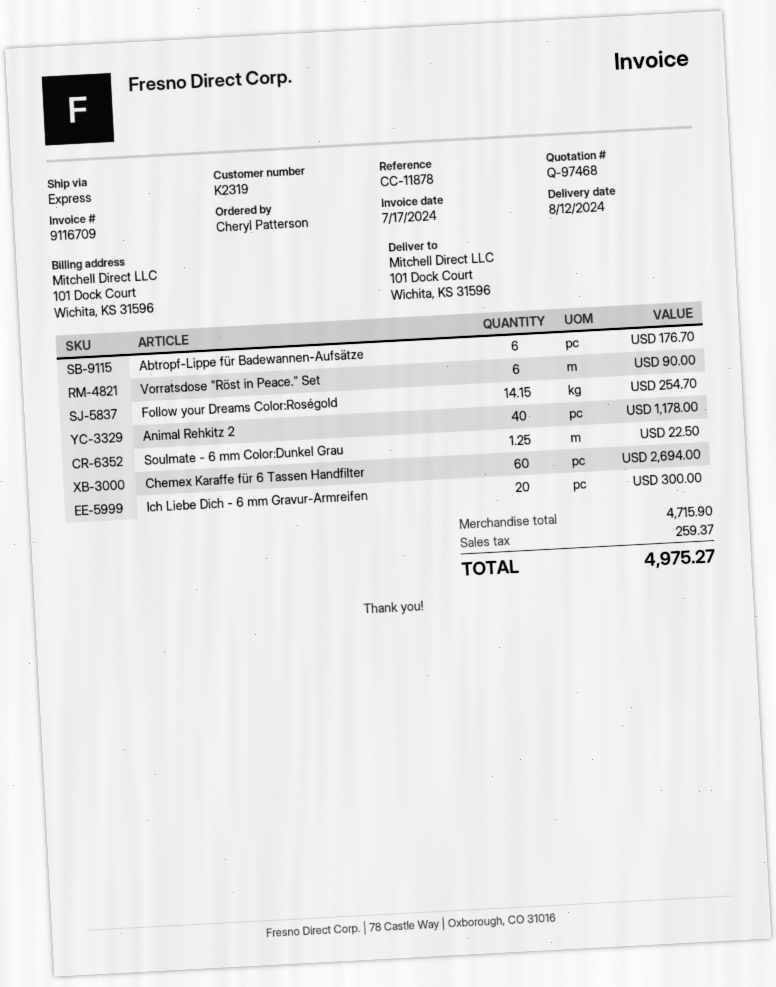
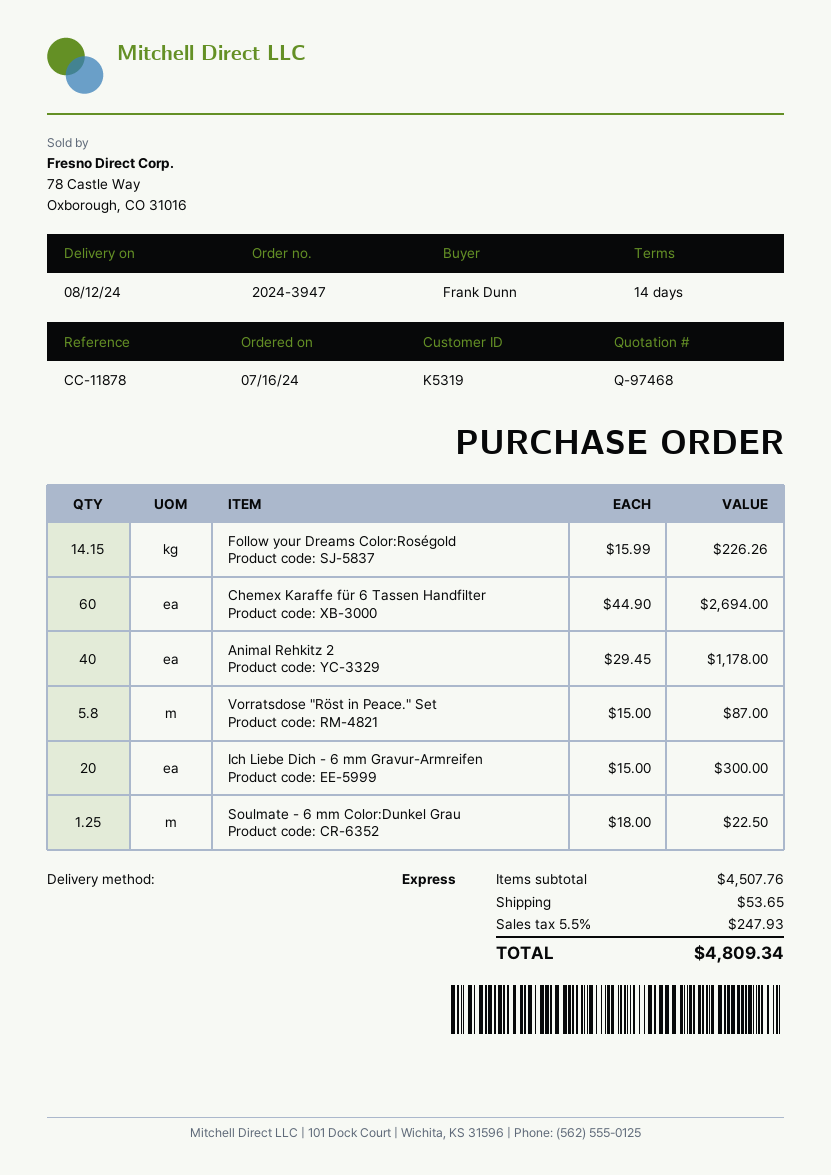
customer number: K2319 -> K5319
ordered by: Cheryl Patterson -> Frank Dunn
Abtropf-Lippe für Badewannen-Aufsätze: 6 for 176.70 -> none
Vorratsdose "Röst in Peace." Set: 6 for 90.00 -> 5.8 for 87.00
Follow your Dreams Color:Roségold: 14.15 for 254.70 -> 14.15 for 226.26
subtotal: 4715.90 -> 4507.76
shipping: none -> 53.65
tax: 259.37 -> 247.93
total: 4975.27 -> 4809.34

